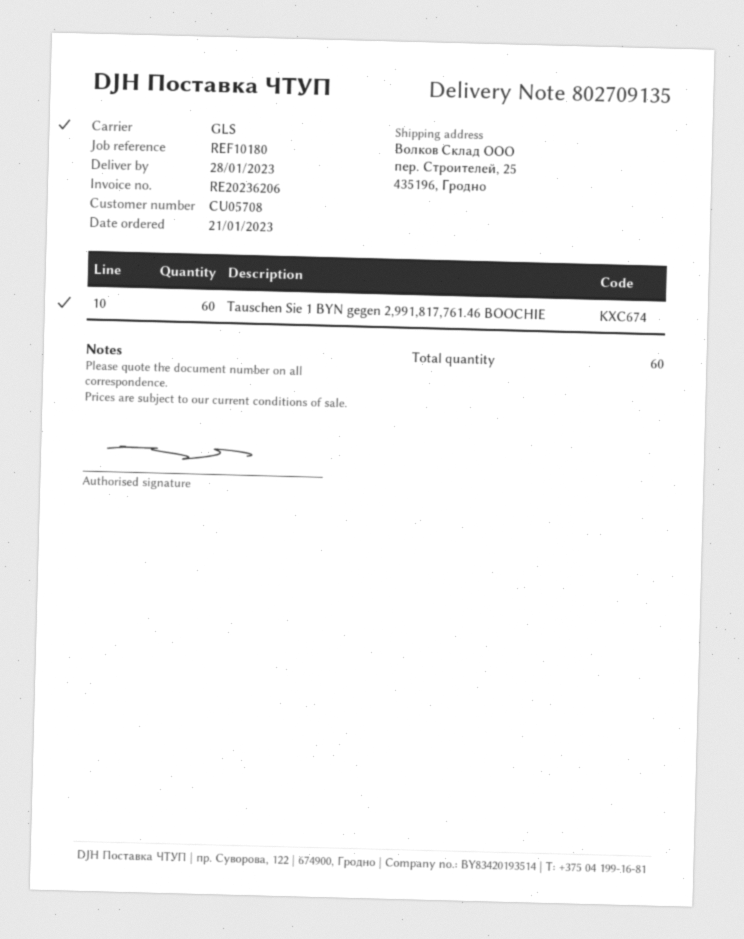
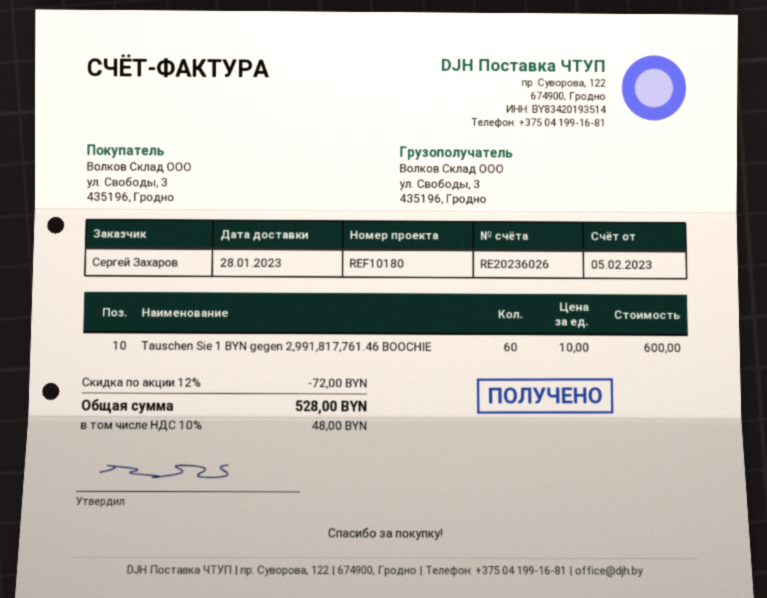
invoice number: RE20236206 -> RE20236026
ship to: пер. Строителей, 25, 435196, Гродно -> ул. Свободы, 3, 435196, Гродно

